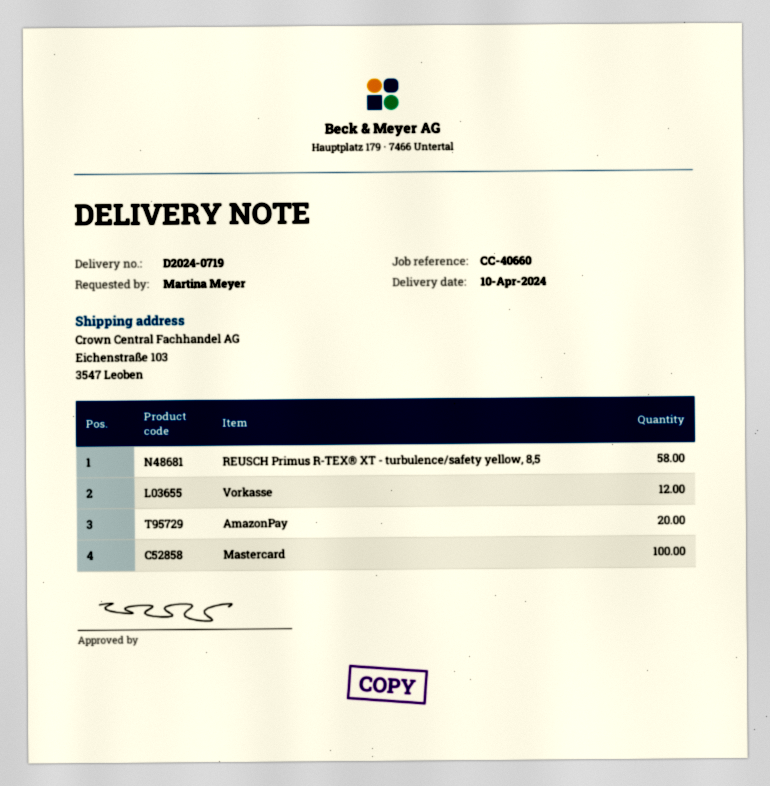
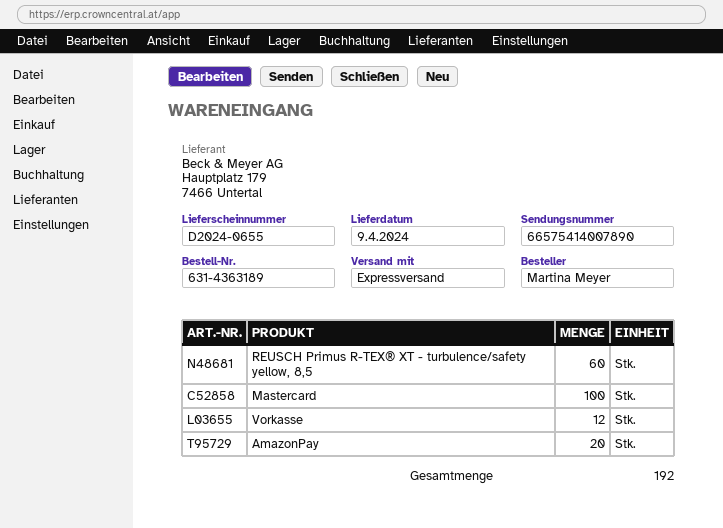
delivery note number: D2024-0719 -> D2024-0655
delivery date: 2024-04-10 -> 2024-04-09
REUSCH Primus R-TEX® XT - turbulence/safety yellow, 8,5: 58 -> 60

